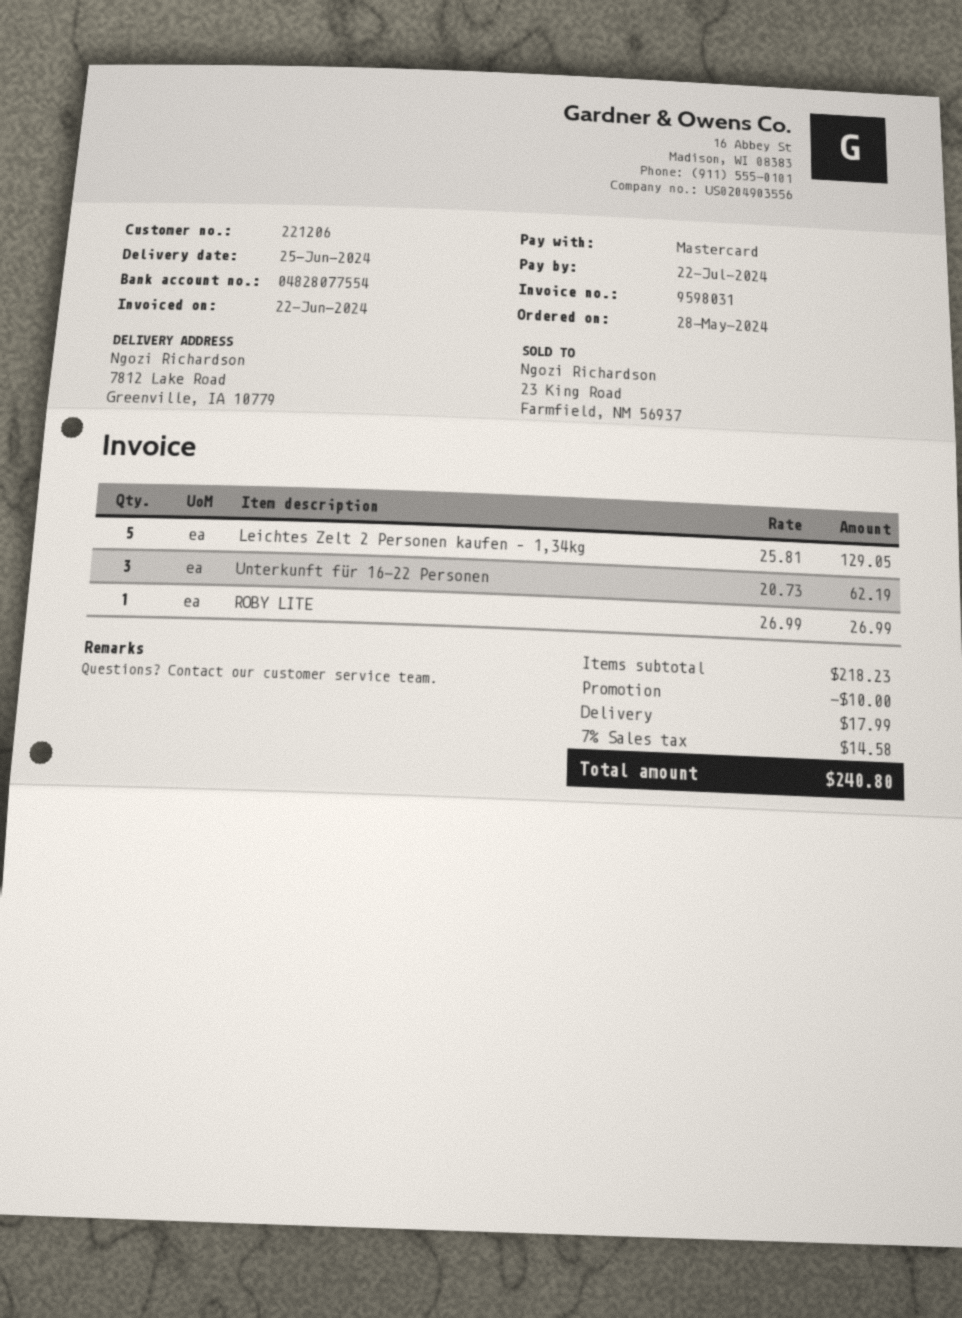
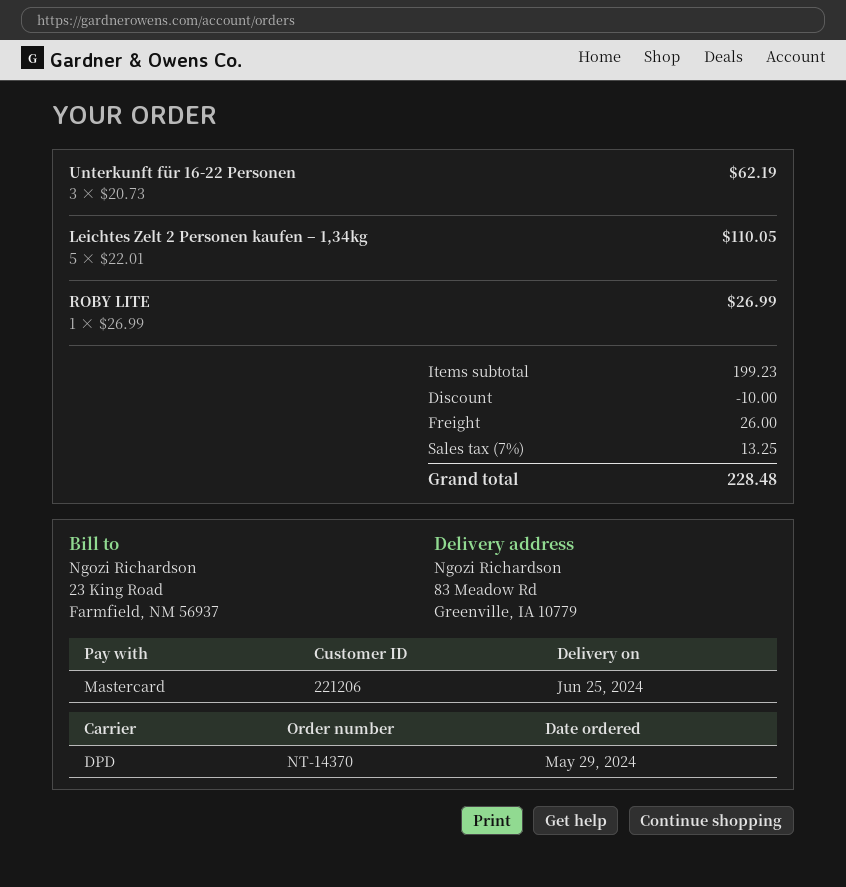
order date: 2024-05-28 -> 2024-05-29
ship to: 7812 Lake Road, Greenville, IA 10779 -> 83 Meadow Rd, Greenville, IA 10779
Leichtes Zelt 2 Personen kaufen – 1,34kg: 5 x 25.81 = 129.05 -> 5 x 22.01 = 110.05
subtotal: 218.23 -> 199.23
shipping: 17.99 -> 26.00
tax: 7% = 14.58 -> 7% = 13.25
total: 240.80 -> 228.48

